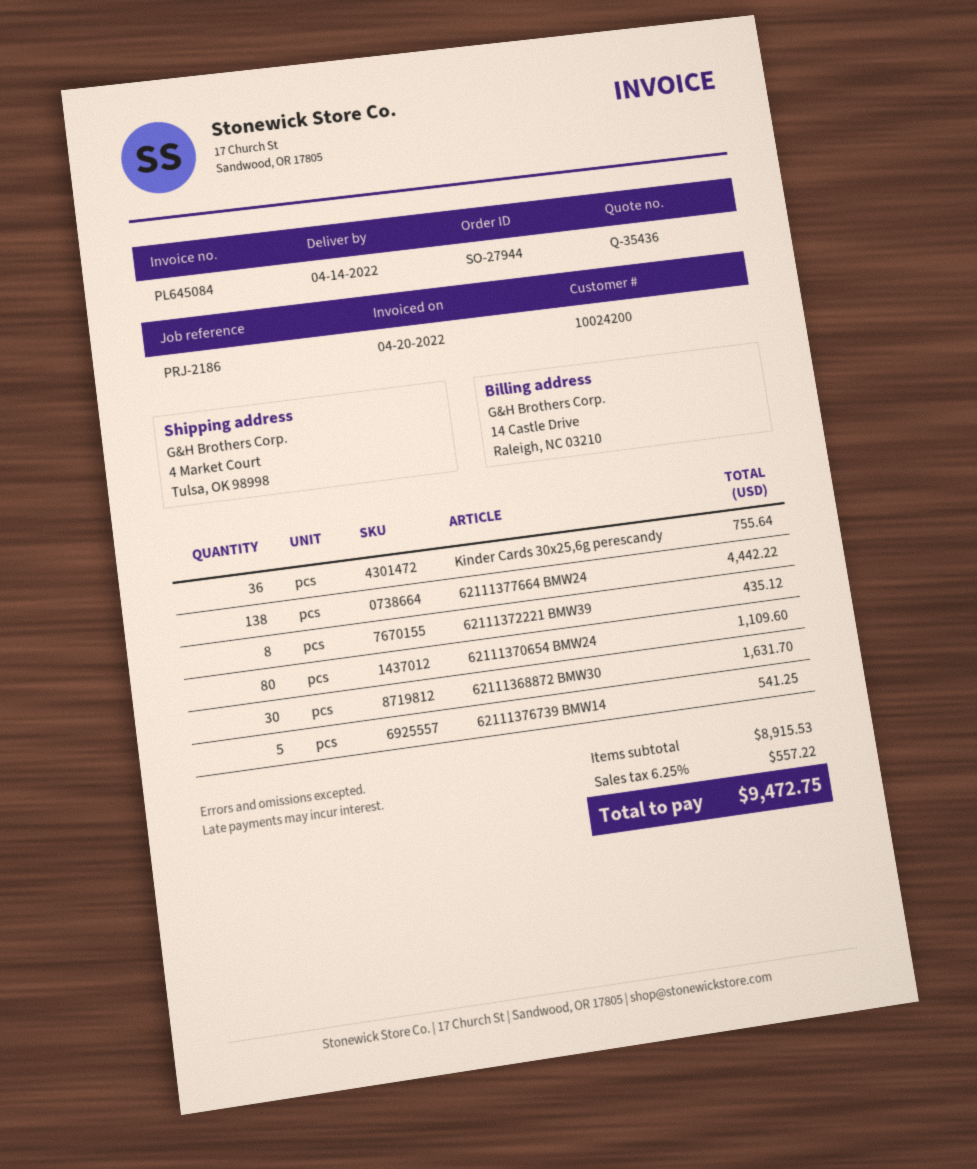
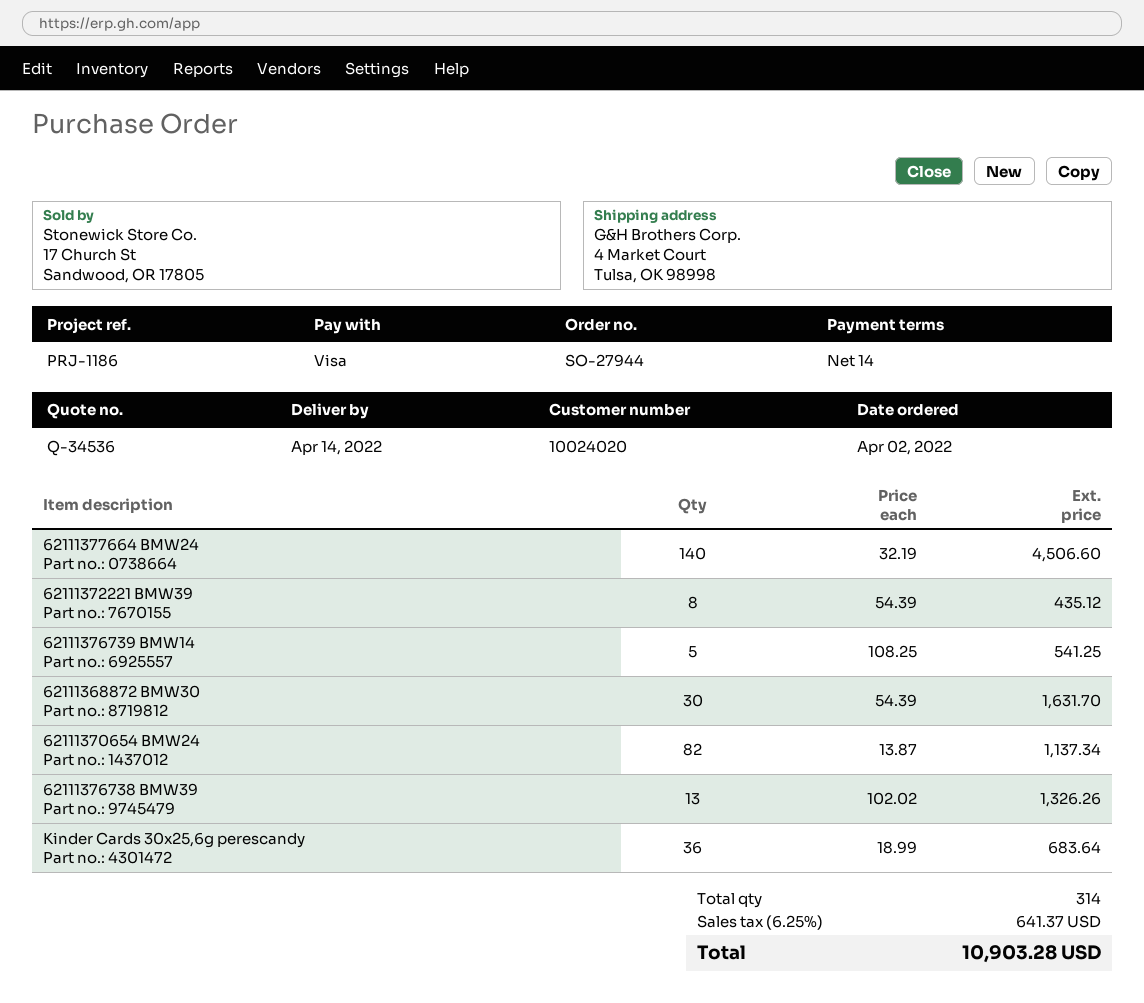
quote number: Q-35436 -> Q-34536
customer number: 10024200 -> 10024020
reference: PRJ-2186 -> PRJ-1186
Kinder Cards 30x25,6g perescandy: 36 for 755.64 -> 36 for 683.64
62111377664 BMW24: 138 for 4442.22 -> 140 for 4506.60
62111370654 BMW24: 80 for 1109.60 -> 82 for 1137.34
62111376738 BMW39: none -> 13 for 1326.26
tax: 6.25% = 557.22 -> 6.25% = 641.37
total: 9472.75 -> 10903.28

